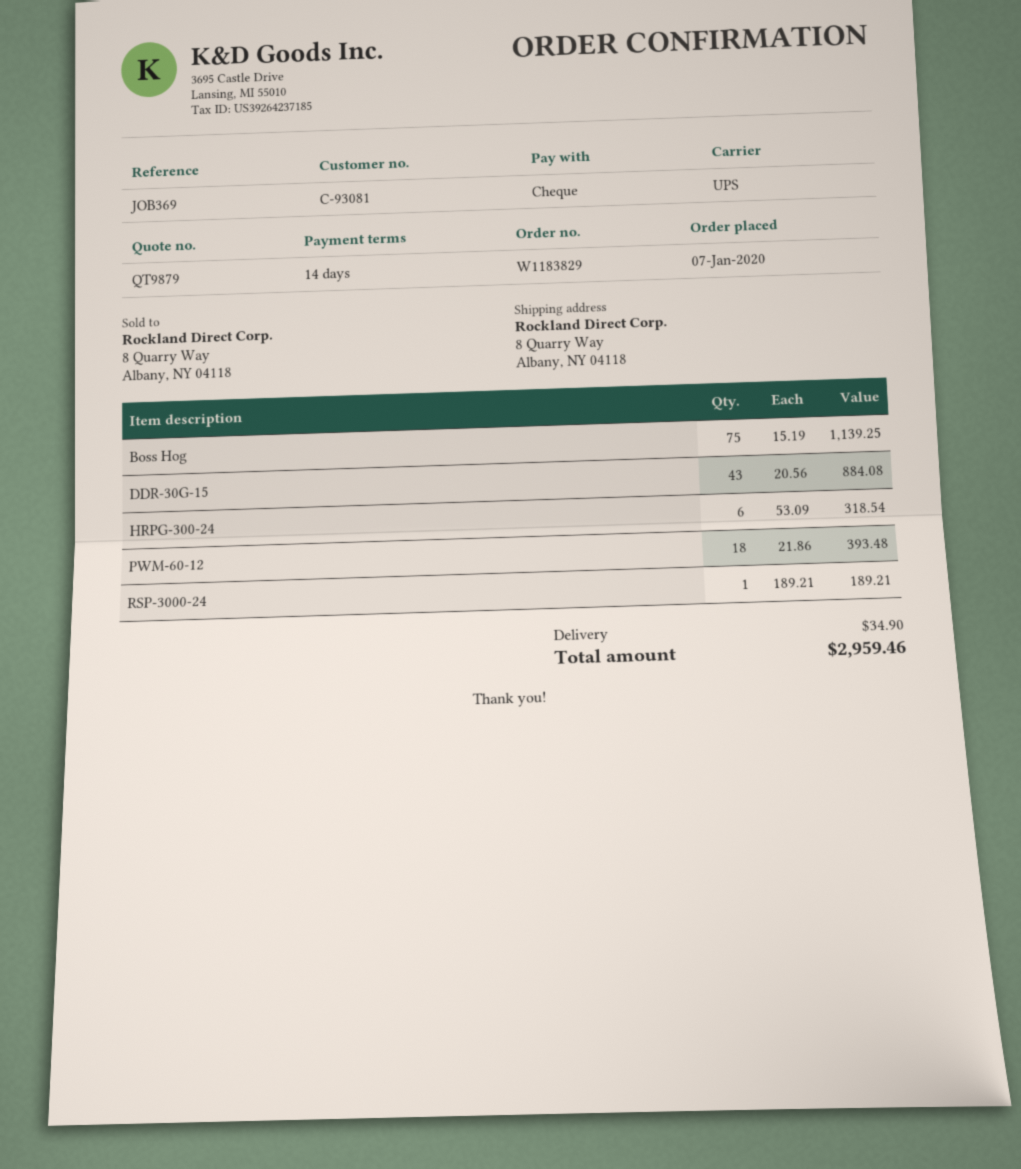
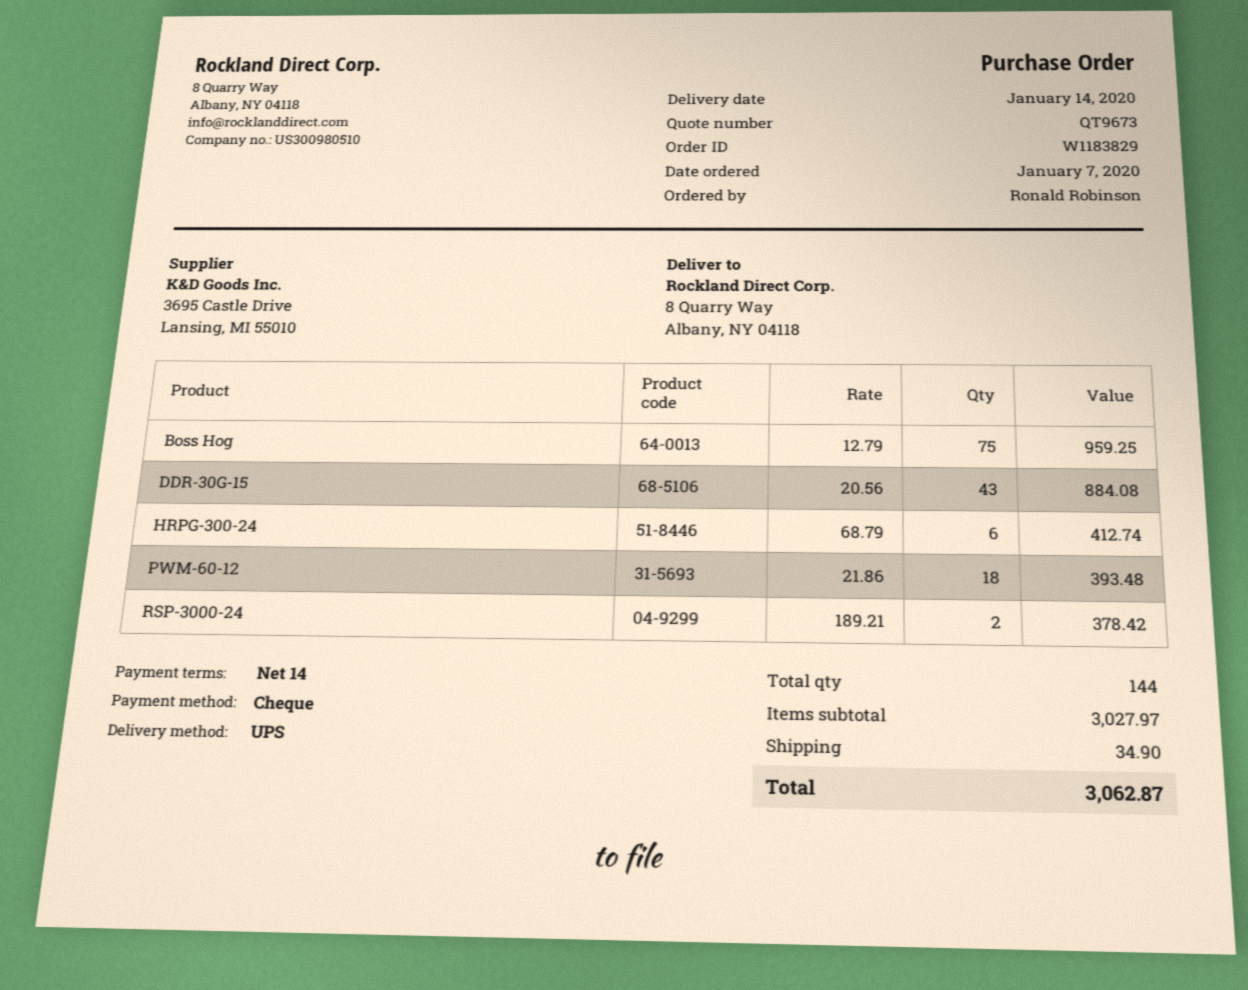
quote number: QT9879 -> QT9673
Boss Hog: 75 x 15.19 = 1139.25 -> 75 x 12.79 = 959.25
HRPG-300-24: 6 x 53.09 = 318.54 -> 6 x 68.79 = 412.74
RSP-3000-24: 1 x 189.21 = 189.21 -> 2 x 189.21 = 378.42
total: 2959.46 -> 3062.87

